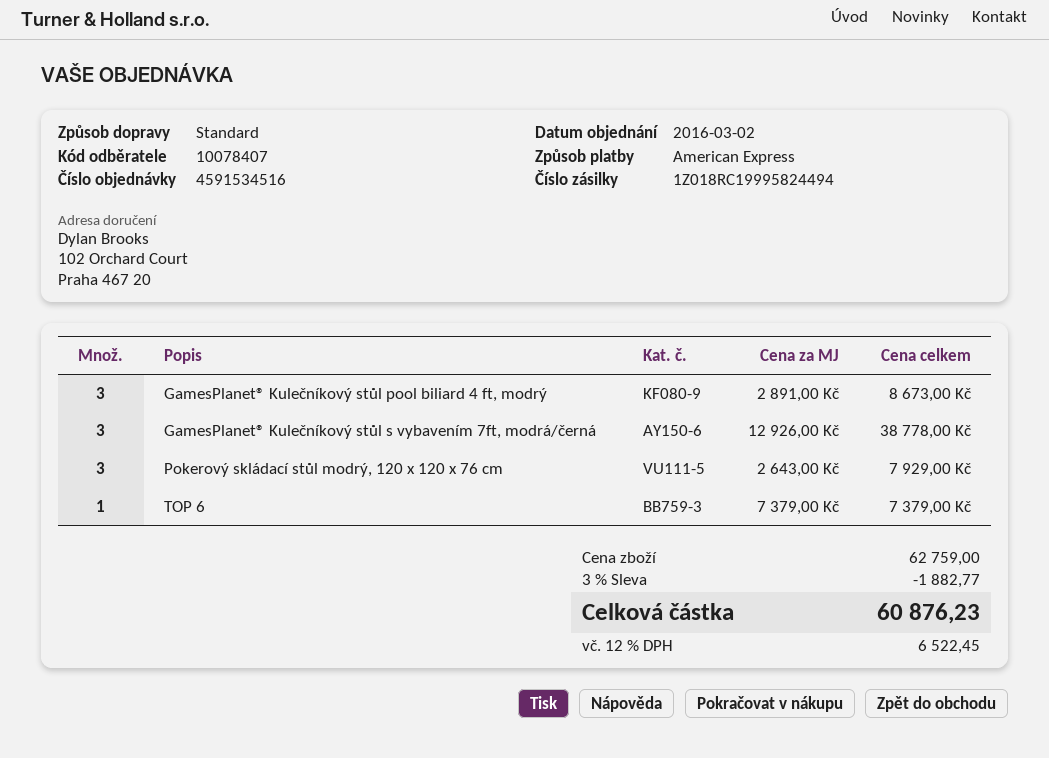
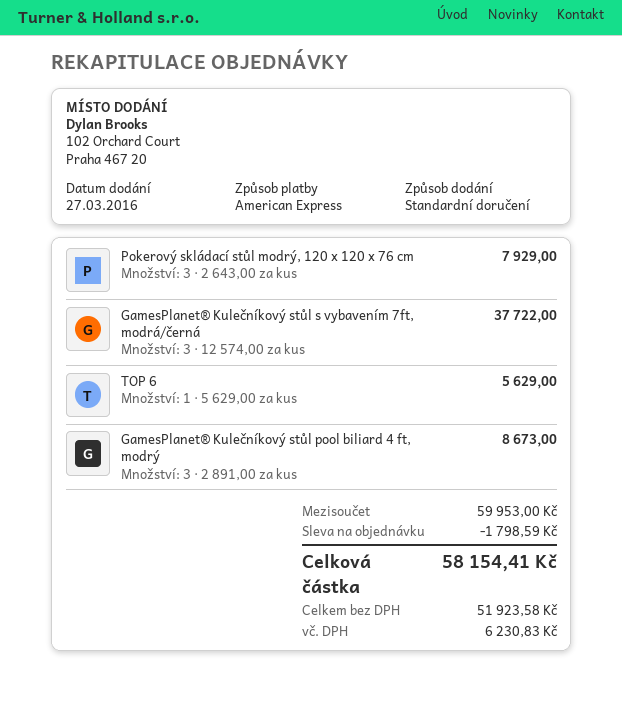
GamesPlanet® Kulečníkový stůl s vybavením 7ft, modrá/černá: 3 x 12926.00 = 38778.00 -> 3 x 12574.00 = 37722.00
TOP 6: 1 x 7379.00 = 7379.00 -> 1 x 5629.00 = 5629.00
subtotal: 62759.00 -> 59953.00
discount: 1882.77 -> 1798.59
tax: 6522.45 -> 6230.83
total: 60876.23 -> 58154.41

